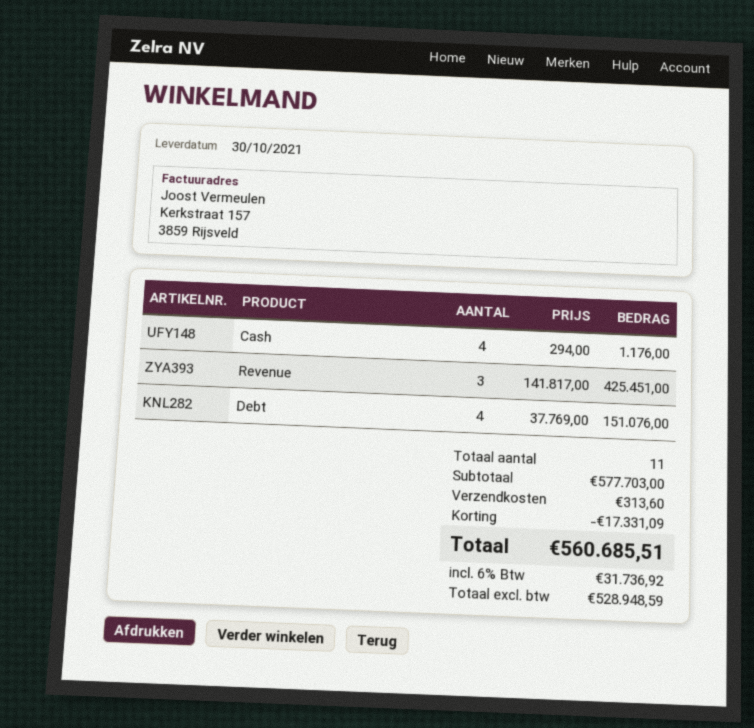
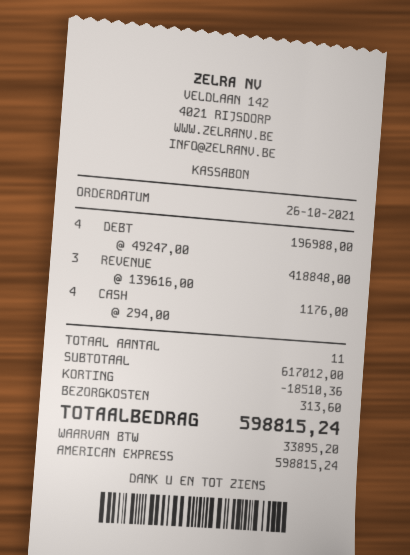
Revenue: 3 x 141817.00 = 425451.00 -> 3 x 139616.00 = 418848.00
Debt: 4 x 37769.00 = 151076.00 -> 4 x 49247.00 = 196988.00
subtotal: 577703.00 -> 617012.00
discount: 17331.09 -> 18510.36
tax: 31736.92 -> 33895.20
total: 560685.51 -> 598815.24

